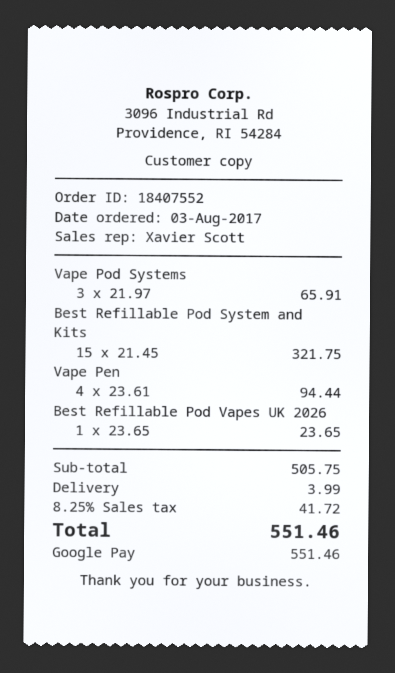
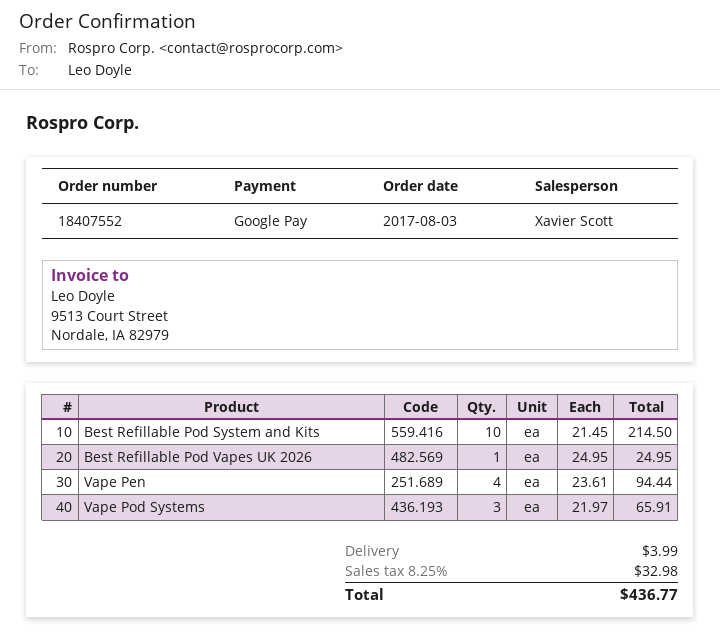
Best Refillable Pod System and Kits: 15 x 21.45 = 321.75 -> 10 x 21.45 = 214.50
Best Refillable Pod Vapes UK 2026: 1 x 23.65 = 23.65 -> 1 x 24.95 = 24.95
tax: 8.25% = 41.72 -> 8.25% = 32.98
total: 551.46 -> 436.77

